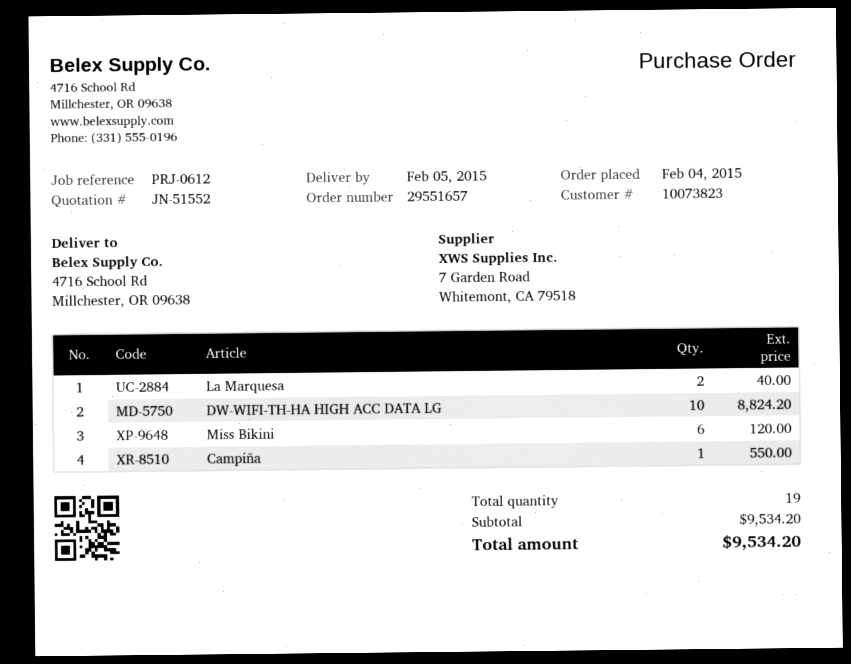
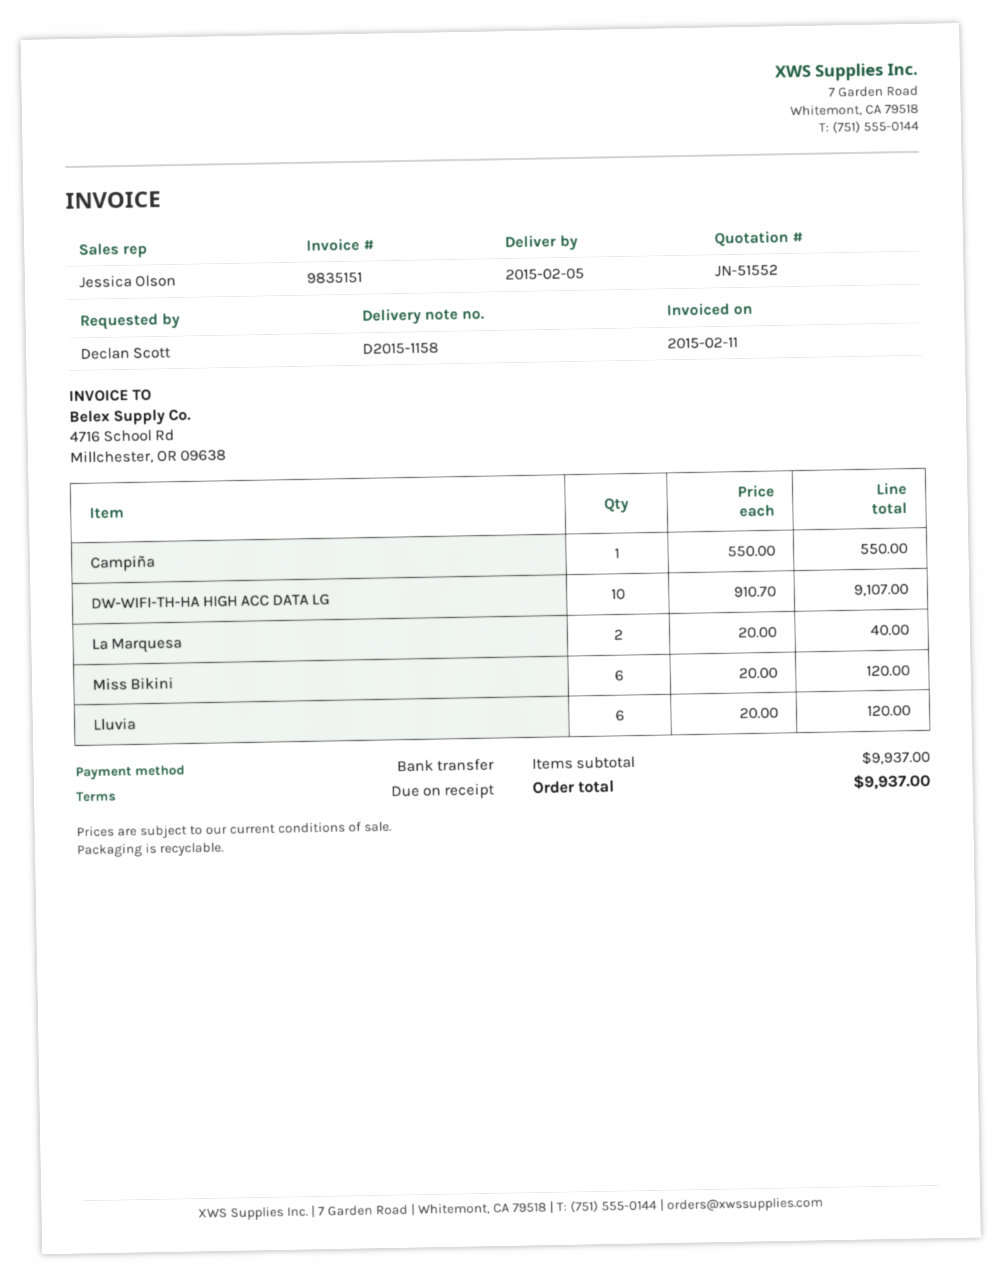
DW-WIFI-TH-HA HIGH ACC DATA LG: 10 for 8824.20 -> 10 for 9107.00
Lluvia: none -> 6 for 120.00
subtotal: 9534.20 -> 9937.00
total: 9534.20 -> 9937.00

